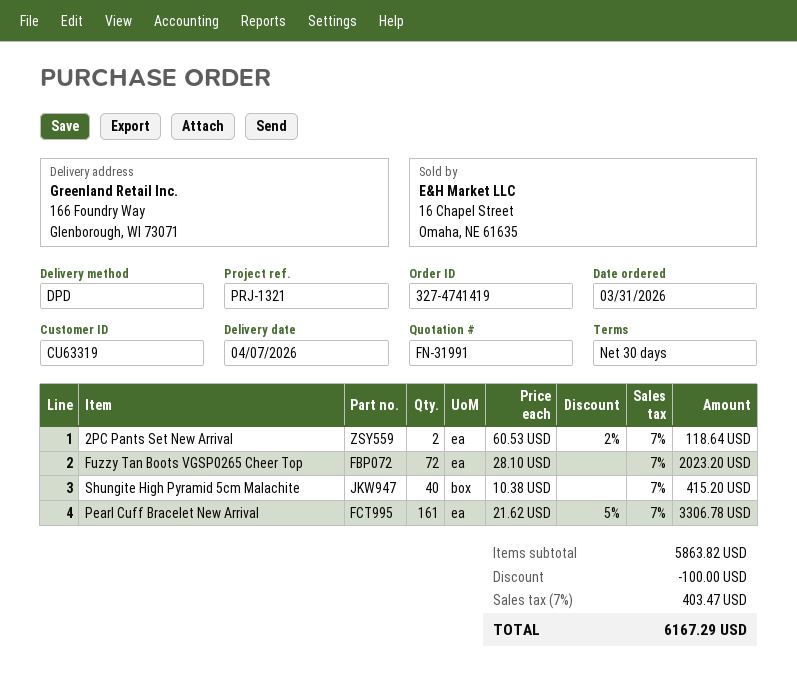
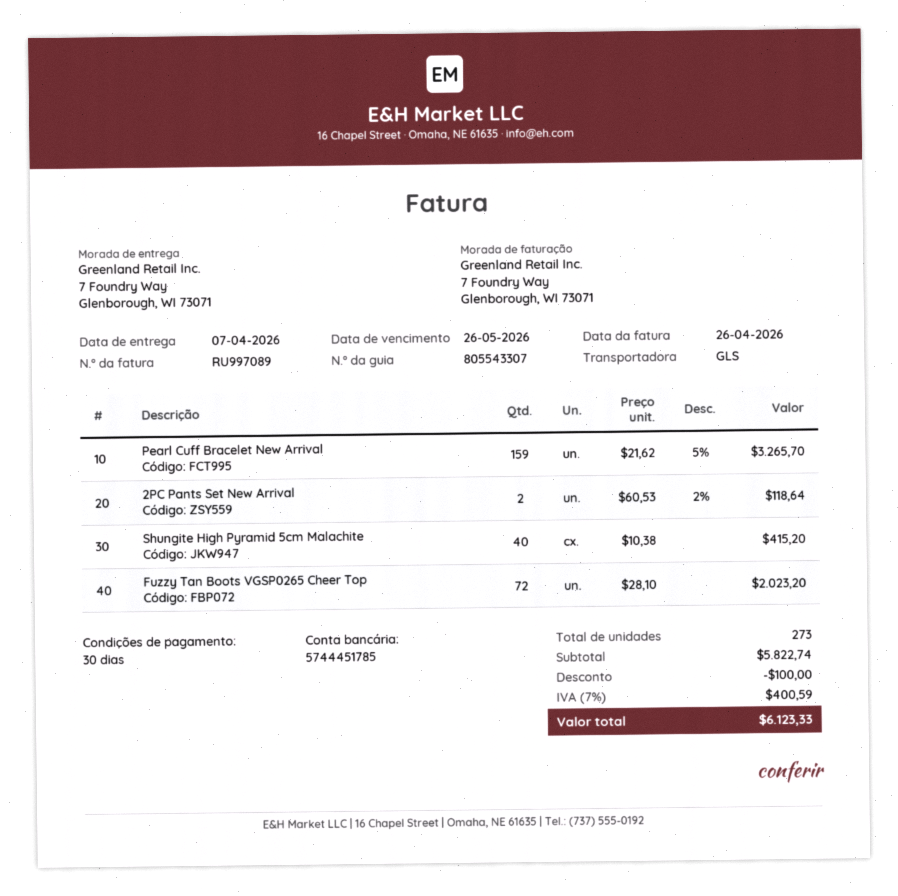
shipping method: DPD -> GLS
ship to: 166 Foundry Way, Glenborough, WI 73071 -> 7 Foundry Way, Glenborough, WI 73071
Pearl Cuff Bracelet New Arrival: 161 x 21.62 - 5% = 3306.78 -> 159 x 21.62 - 5% = 3265.70
subtotal: 5863.82 -> 5822.74
tax: 7% = 403.47 -> 7% = 400.59
total: 6167.29 -> 6123.33

